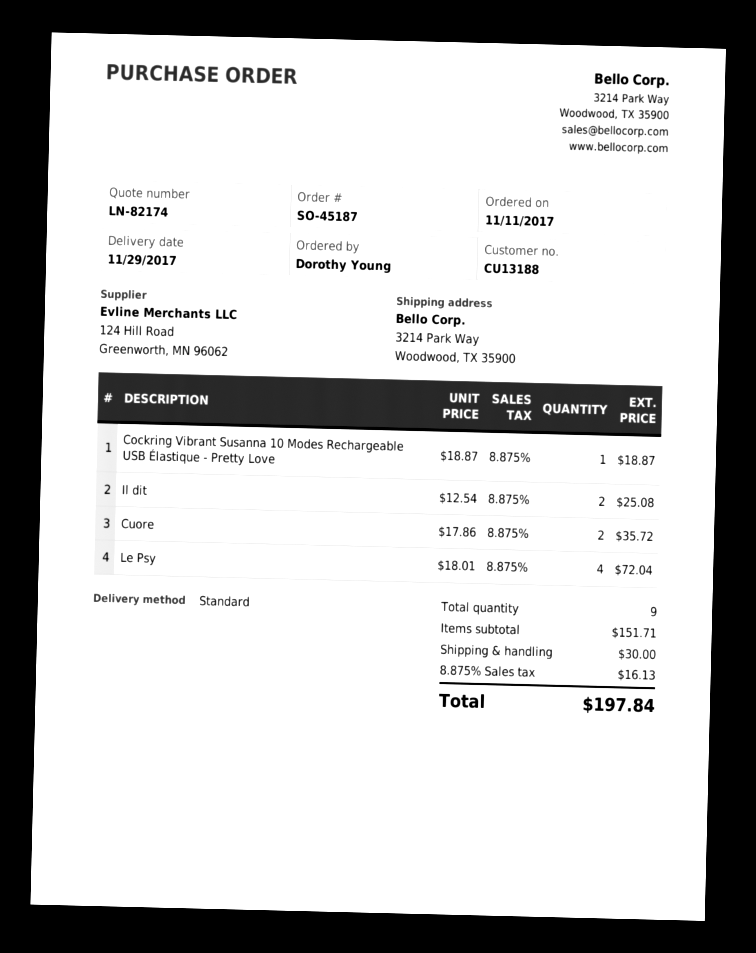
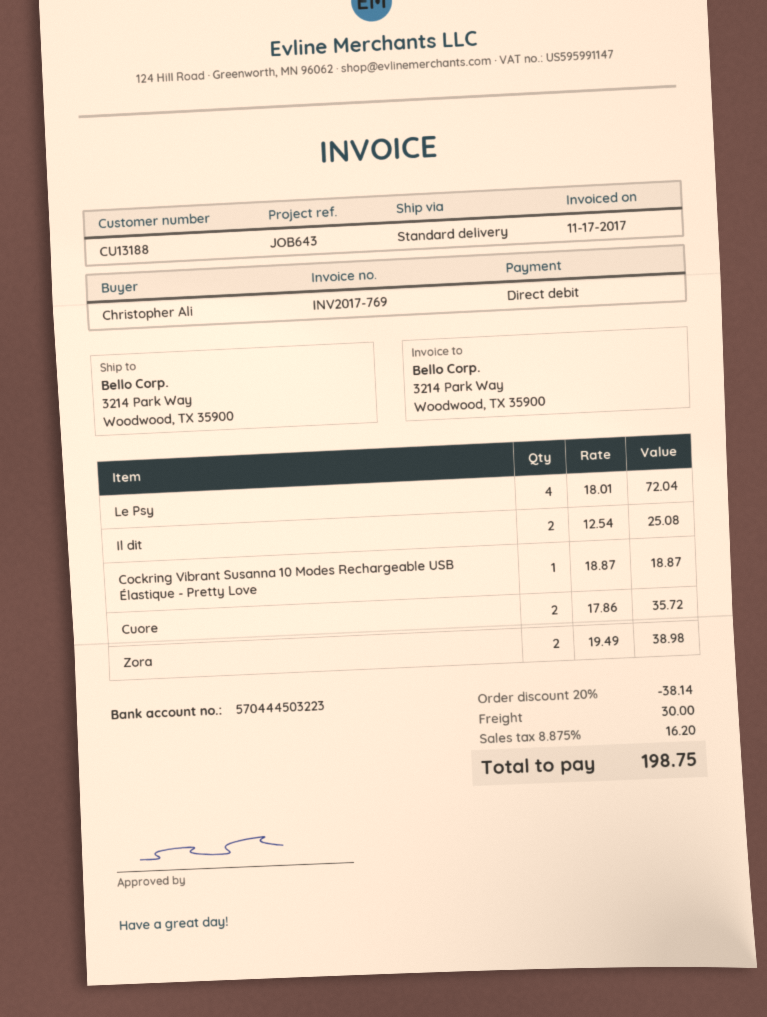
ordered by: Dorothy Young -> Christopher Ali
Zora: none -> 2 x 19.49 = 38.98
discount: none -> 20% = 38.14
tax: 8.875% = 16.13 -> 8.875% = 16.20
total: 197.84 -> 198.75

